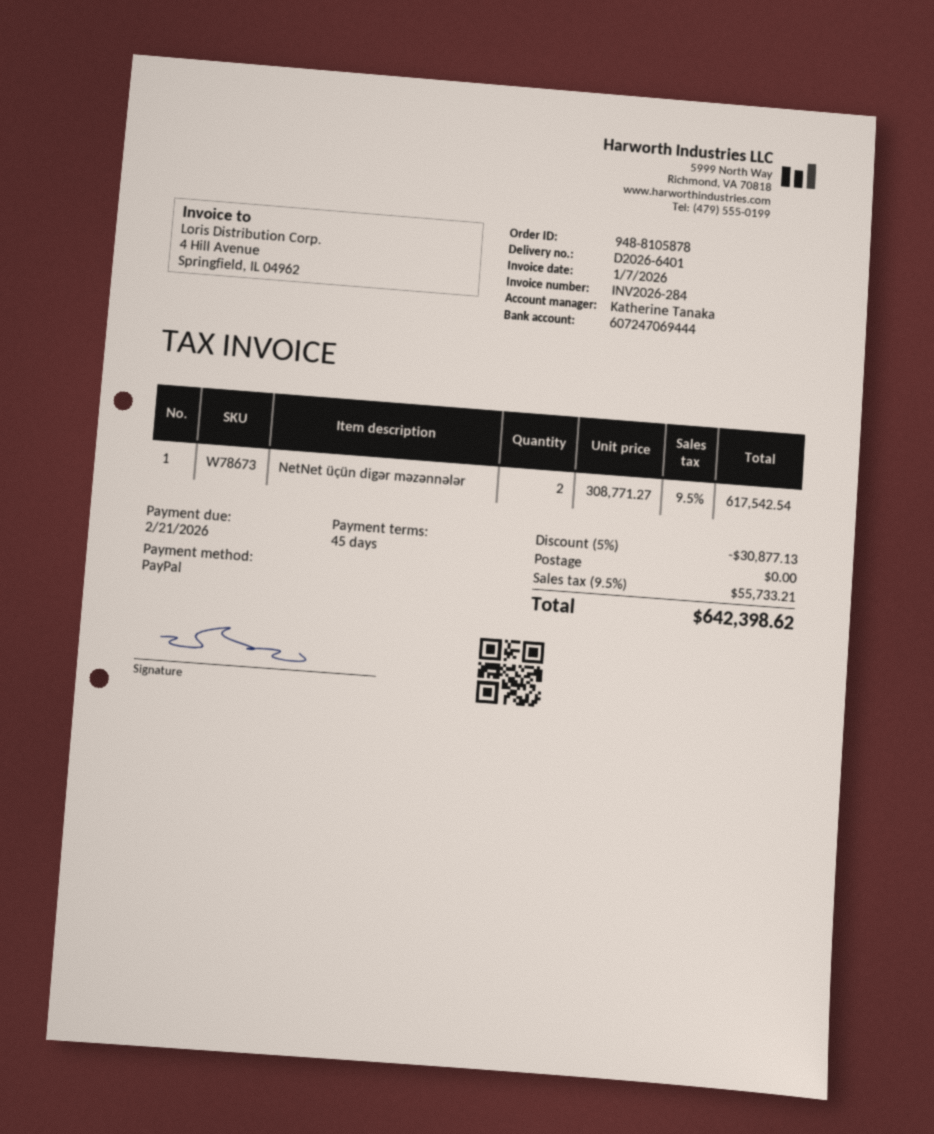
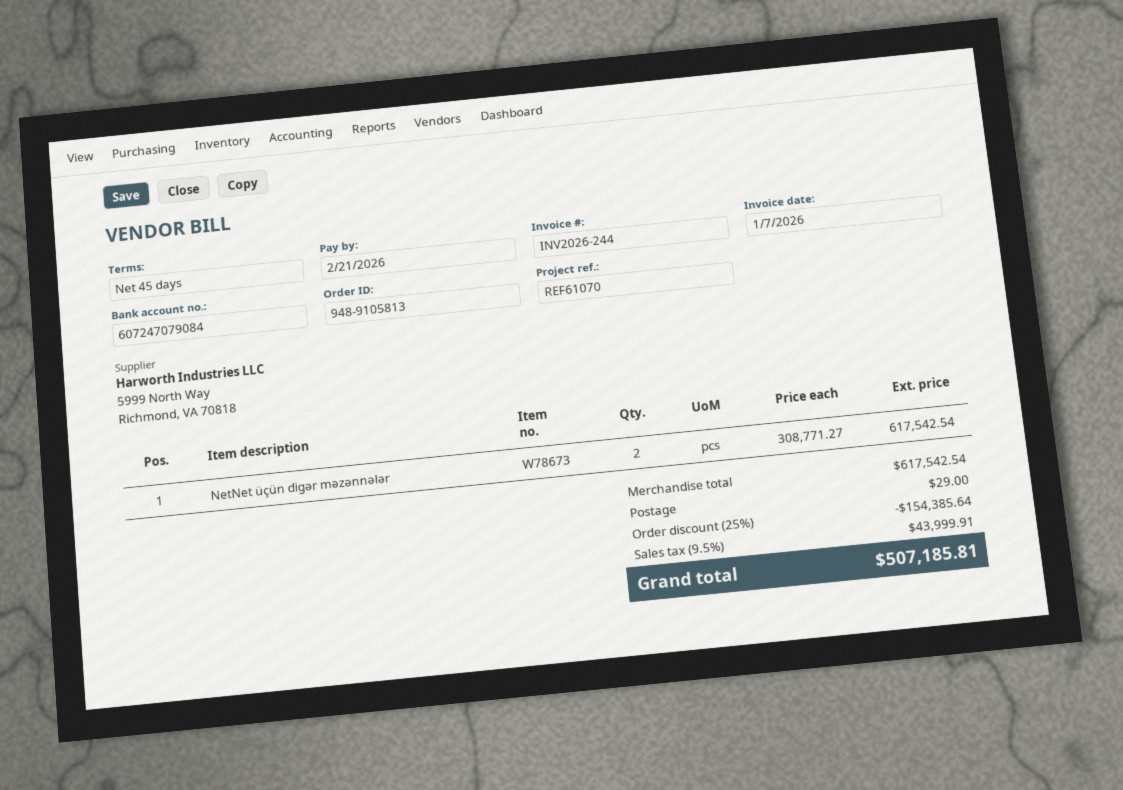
order number: 948-8105878 -> 948-9105813
invoice number: INV2026-284 -> INV2026-244
bank account: 607247069444 -> 607247079084
discount: 5% = 30877.13 -> 25% = 154385.64
shipping: 0.00 -> 29.00
tax: 9.5% = 55733.21 -> 9.5% = 43999.91
total: 642398.62 -> 507185.81

